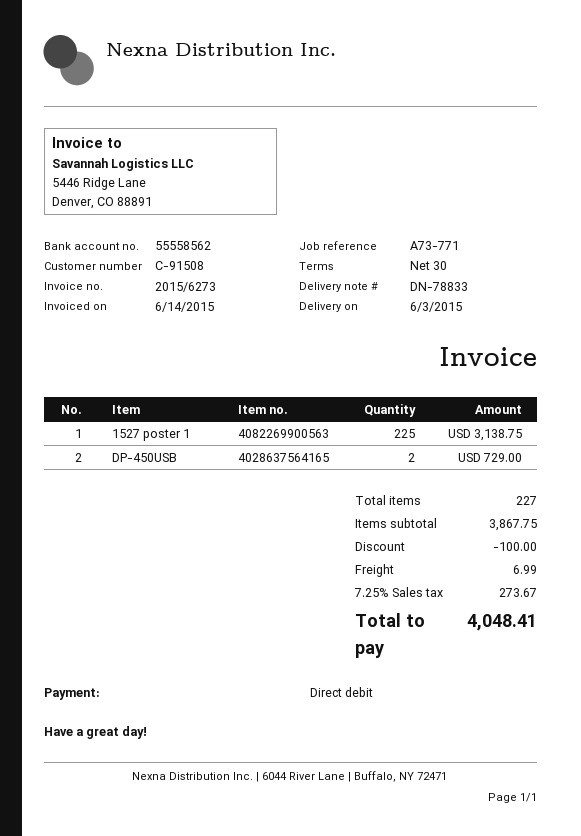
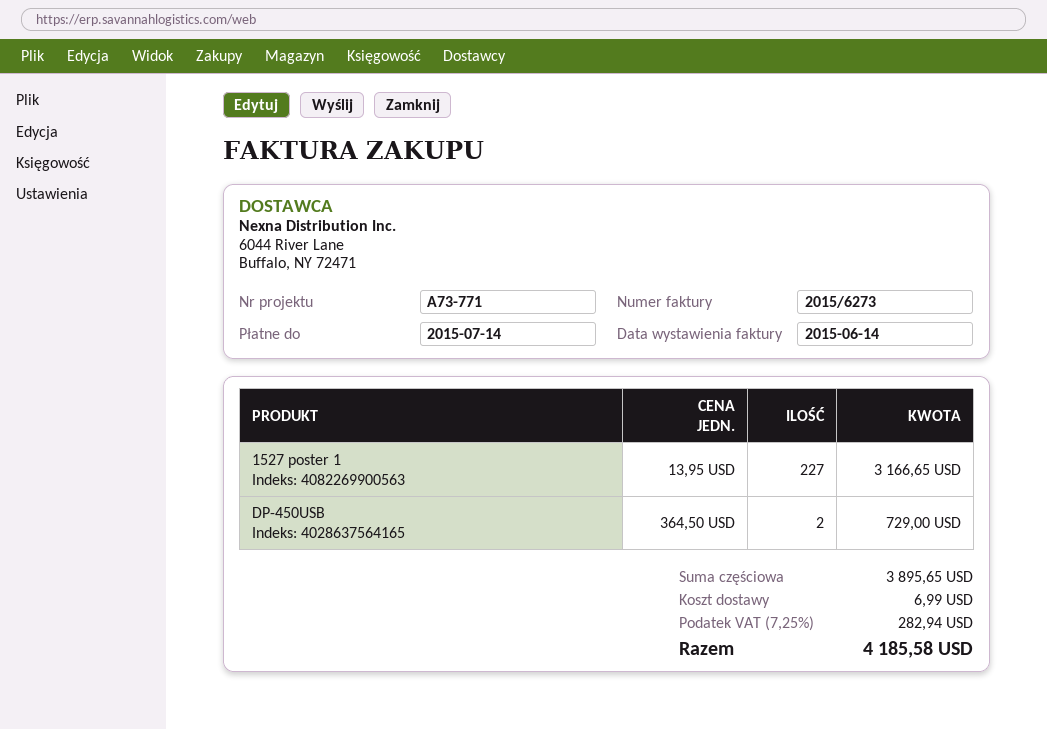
1527 poster 1: 225 for 3138.75 -> 227 for 3166.65
subtotal: 3867.75 -> 3895.65
discount: 100.00 -> none
tax: 7.25% = 273.67 -> 7.25% = 282.94
total: 4048.41 -> 4185.58

